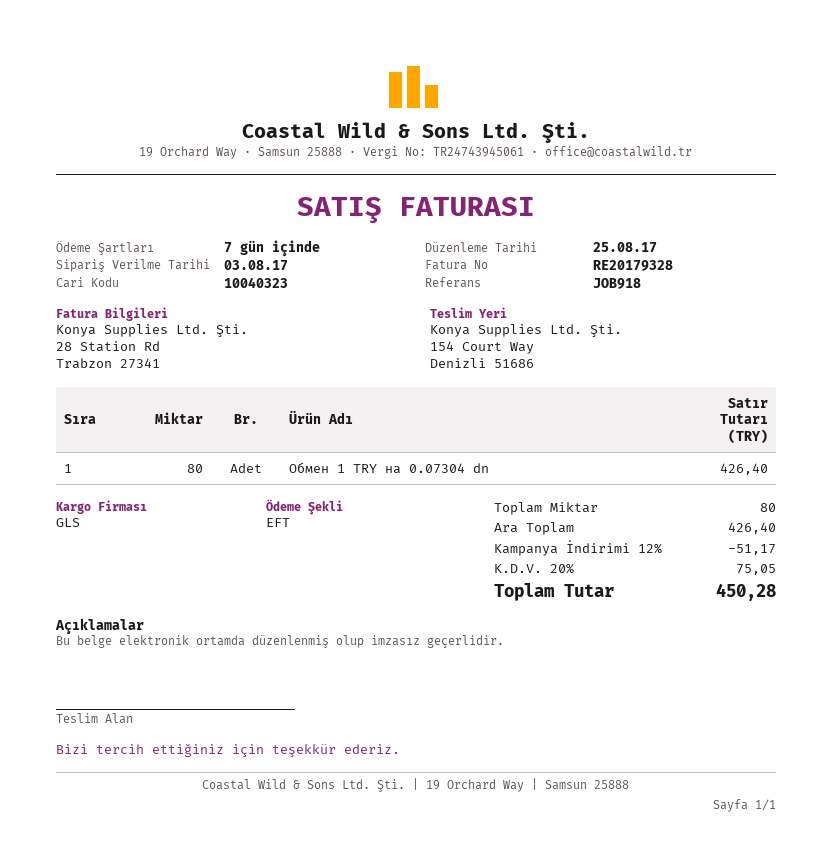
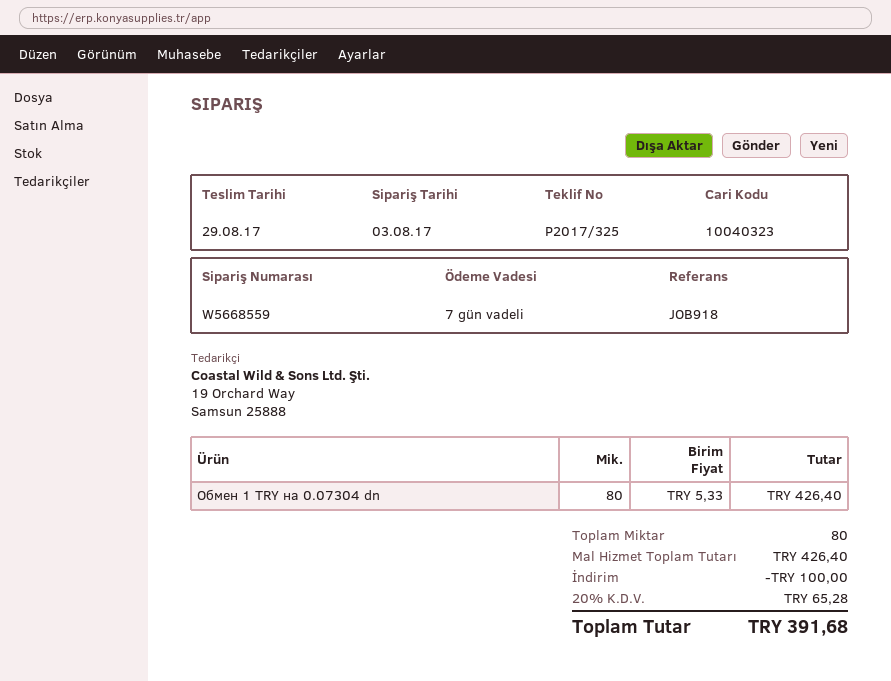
discount: 51.17 -> 100.00
tax: 20% = 75.05 -> 20% = 65.28
total: 450.28 -> 391.68

